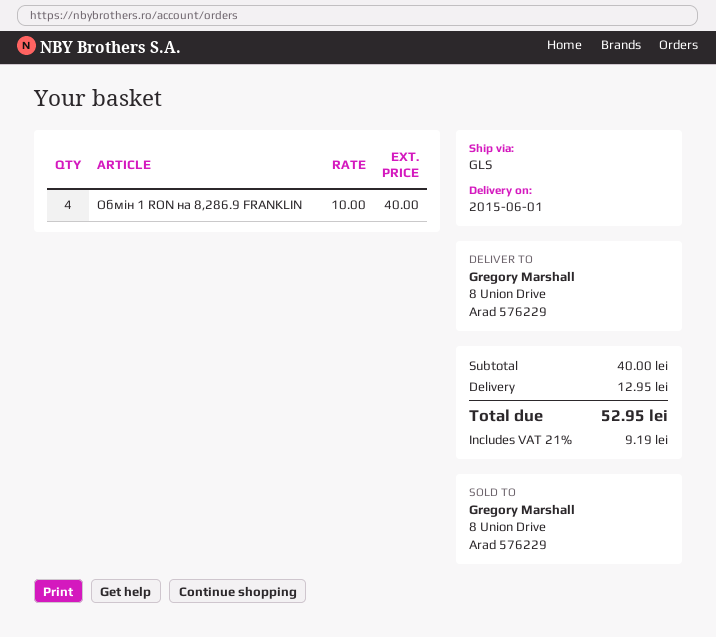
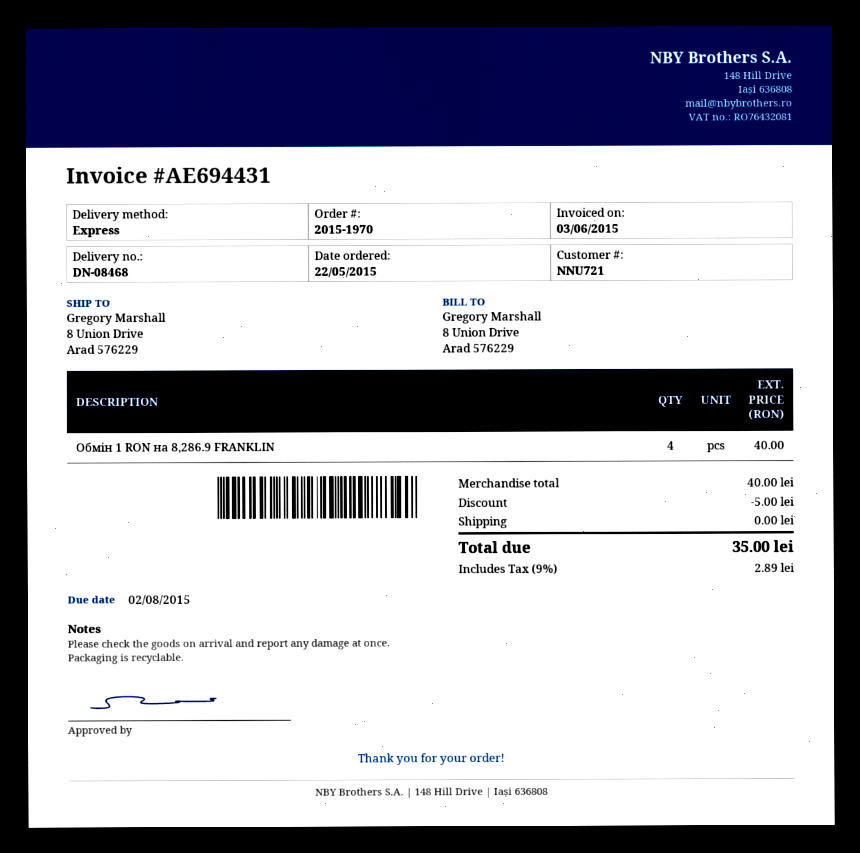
shipping method: GLS -> express
discount: none -> 5.00
shipping: 12.95 -> 0.00
tax: 21% = 9.19 -> 9% = 2.89
total: 52.95 -> 35.00

